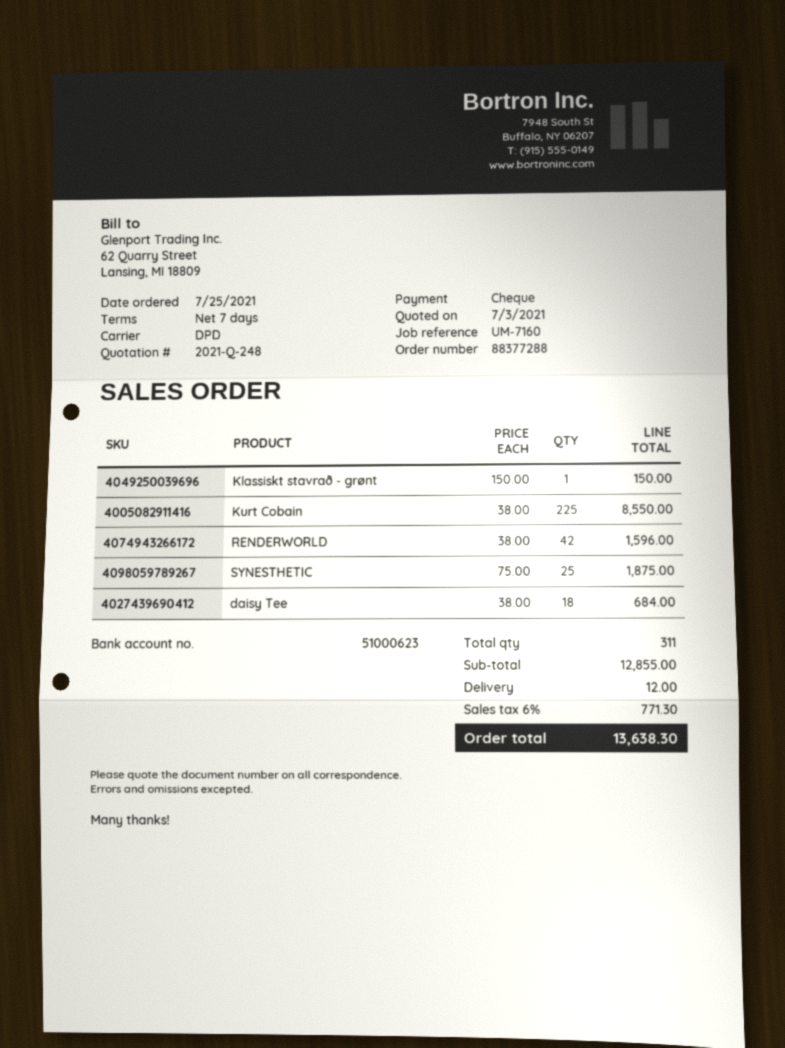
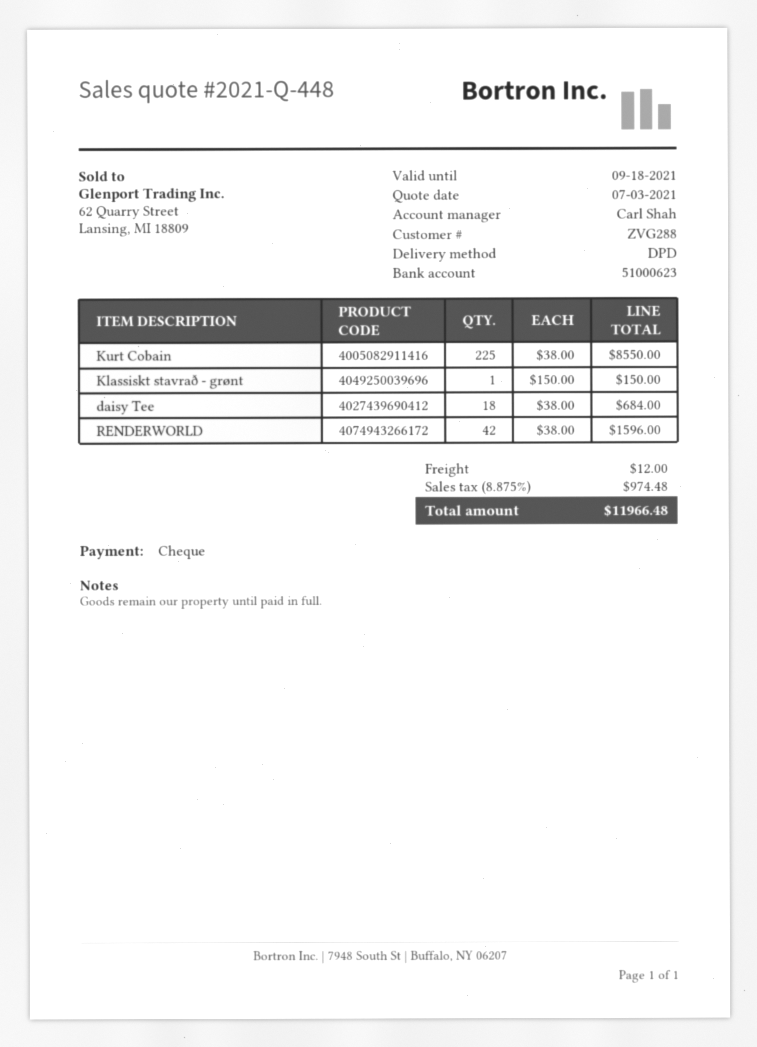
quote number: 2021-Q-248 -> 2021-Q-448
SYNESTHETIC: 25 x 75.00 = 1875.00 -> none
tax: 6% = 771.30 -> 8.875% = 974.48
total: 13638.30 -> 11966.48

